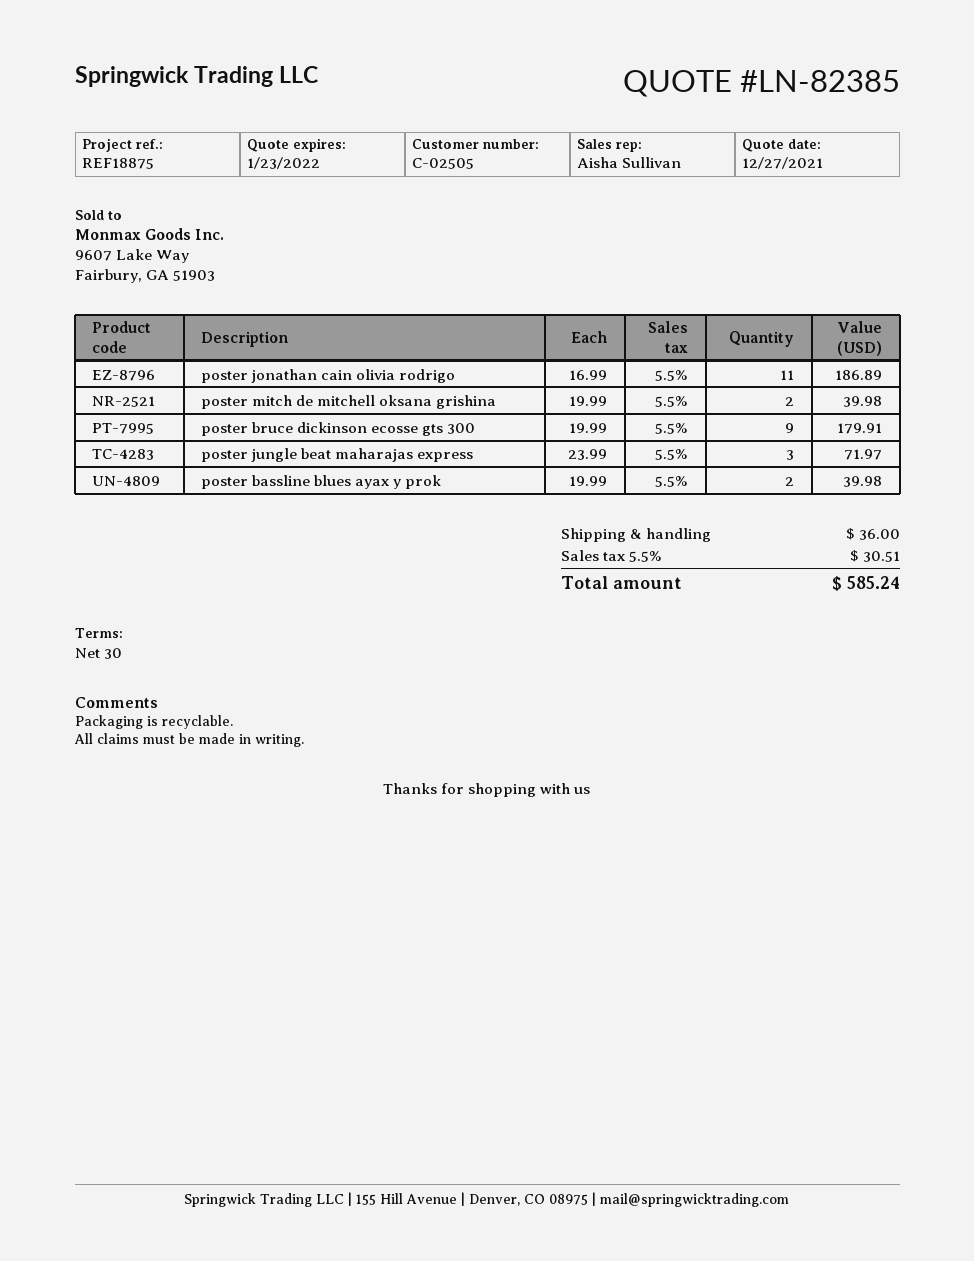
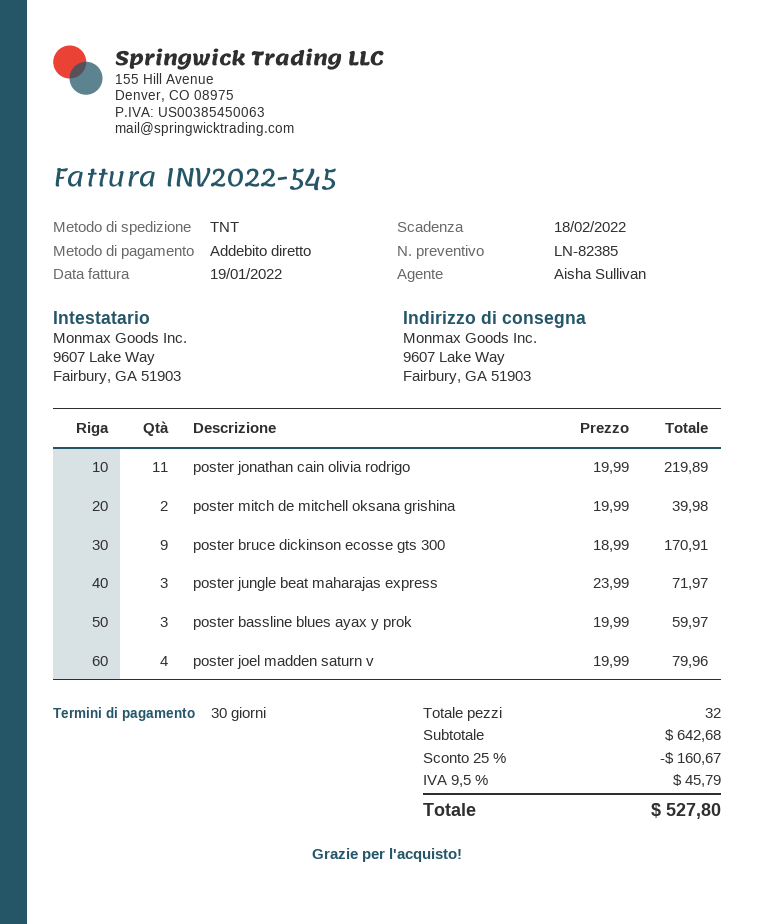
poster jonathan cain olivia rodrigo: 11 x 16.99 = 186.89 -> 11 x 19.99 = 219.89
poster bruce dickinson ecosse gts 300: 9 x 19.99 = 179.91 -> 9 x 18.99 = 170.91
poster bassline blues ayax y prok: 2 x 19.99 = 39.98 -> 3 x 19.99 = 59.97
poster joel madden saturn v: none -> 4 x 19.99 = 79.96
discount: none -> 25% = 160.67
shipping: 36.00 -> none
tax: 5.5% = 30.51 -> 9.5% = 45.79
total: 585.24 -> 527.80

